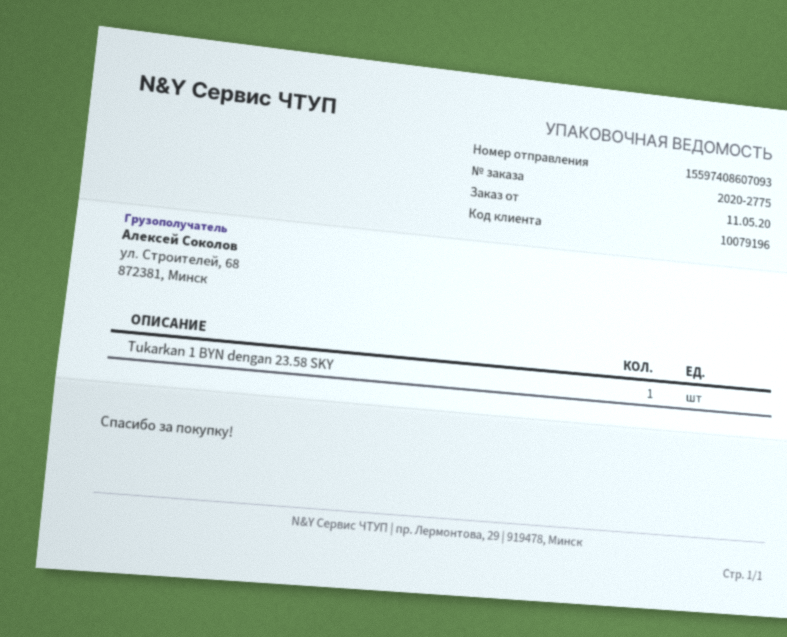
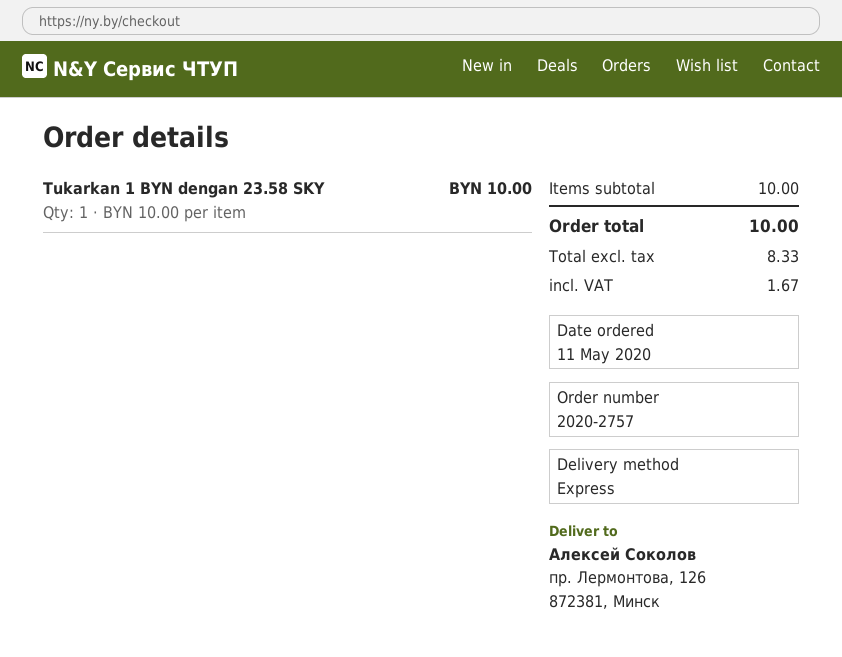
order number: 2020-2775 -> 2020-2757
ship to: ул. Строителей, 68, 872381, Минск -> пр. Лермонтова, 126, 872381, Минск

